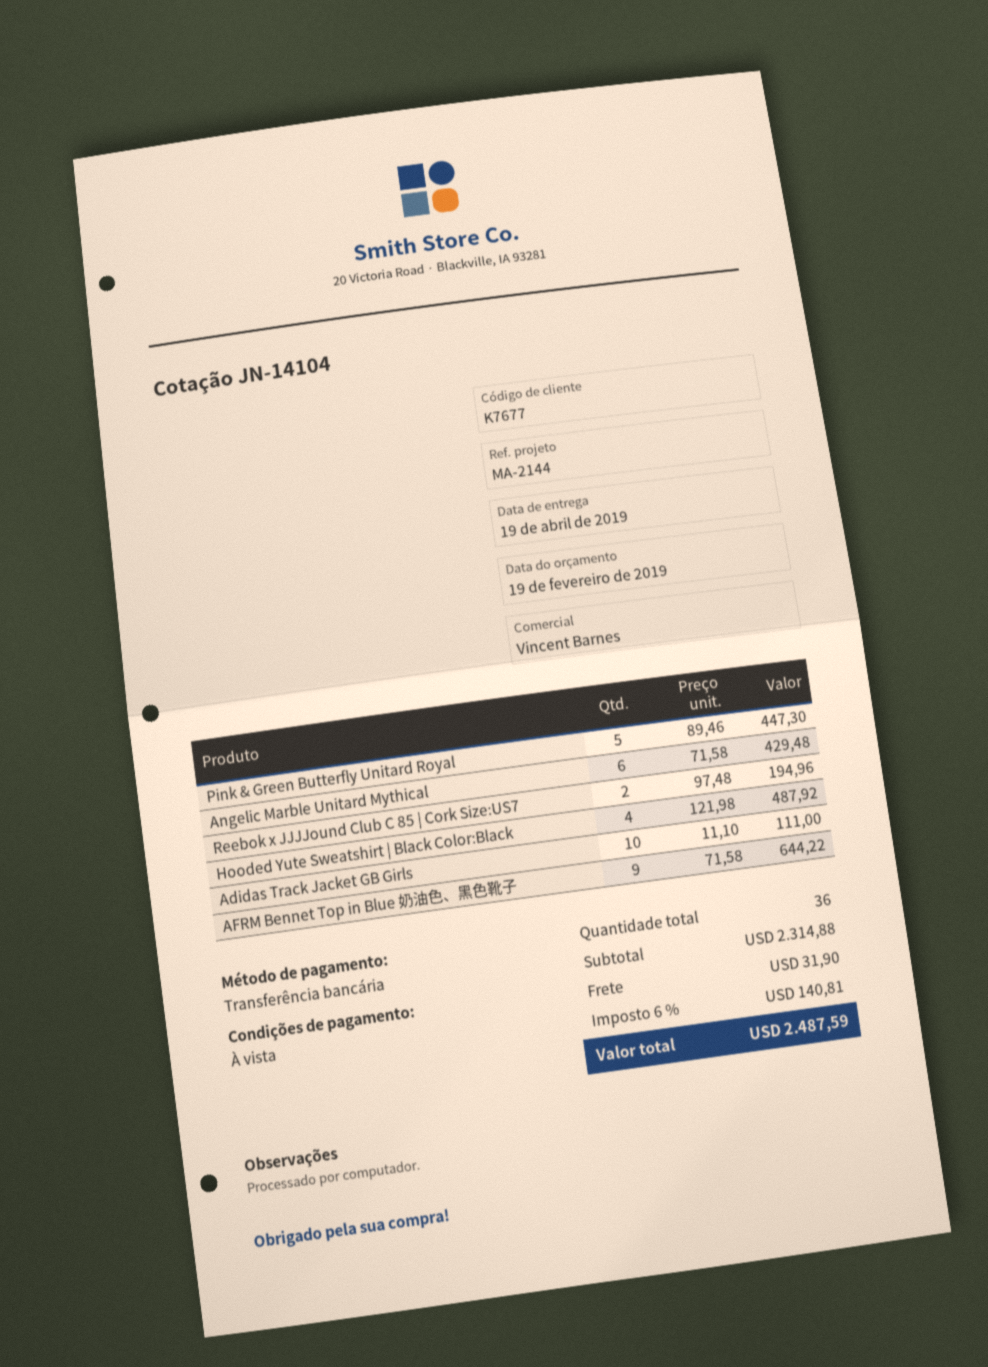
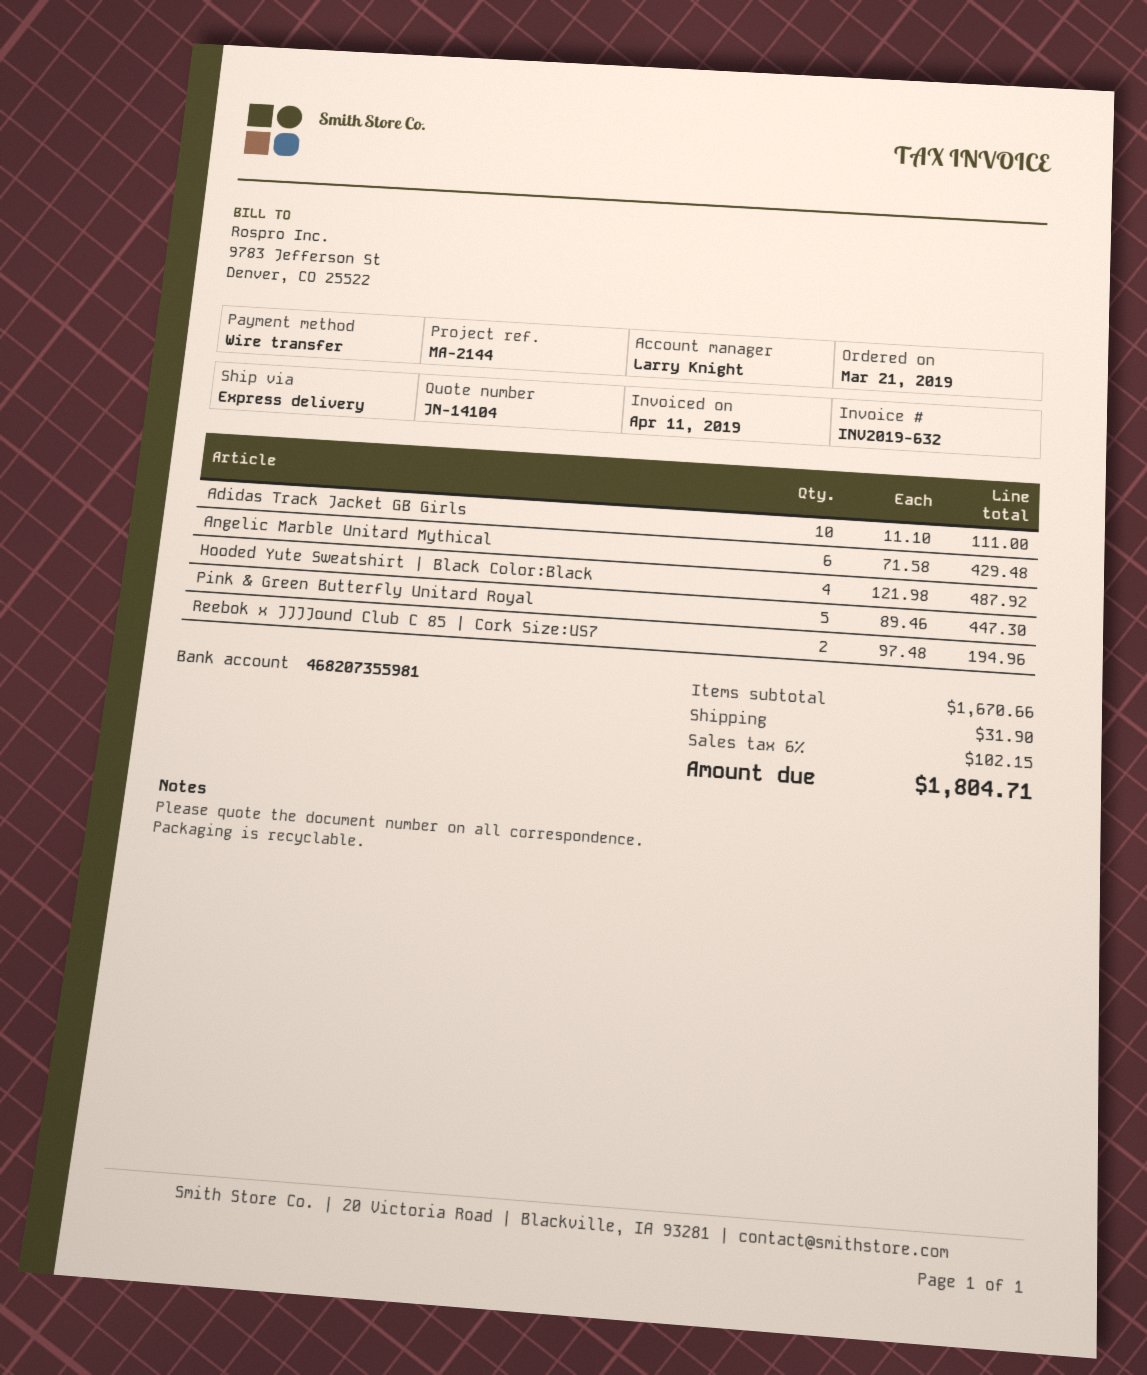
sales rep: Vincent Barnes -> Larry Knight
AFRM Bennet Top in Blue 奶油色、黑色靴子: 9 x 71.58 = 644.22 -> none
subtotal: 2314.88 -> 1670.66
tax: 6% = 140.81 -> 6% = 102.15
total: 2487.59 -> 1804.71

